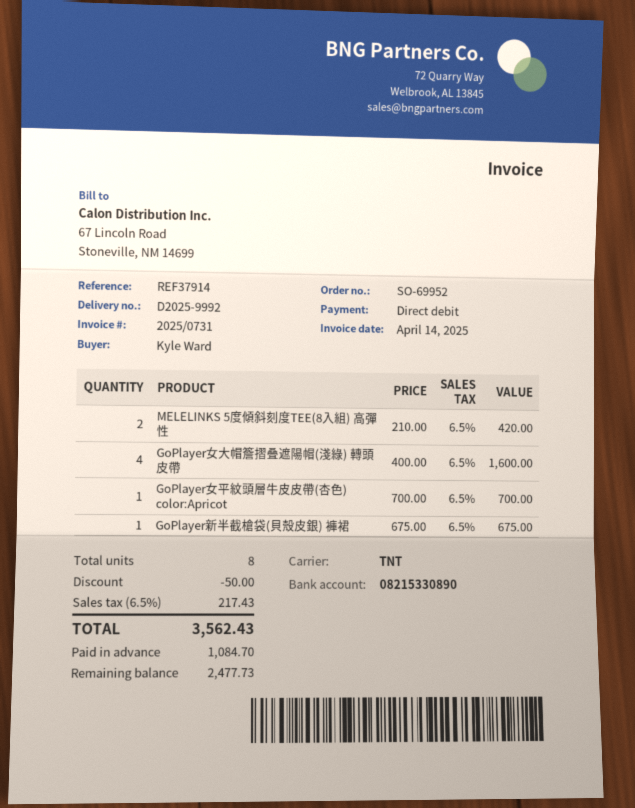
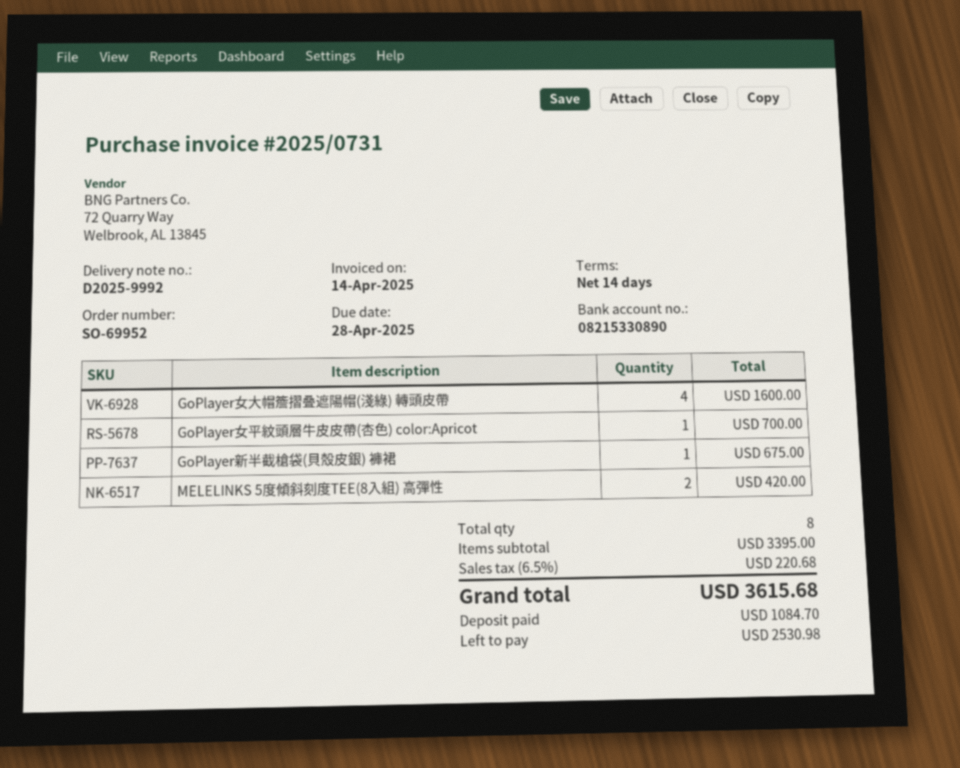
discount: 50.00 -> none
tax: 6.5% = 217.43 -> 6.5% = 220.68
total: 3562.43 -> 3615.68
balance: 2477.73 -> 2530.98

